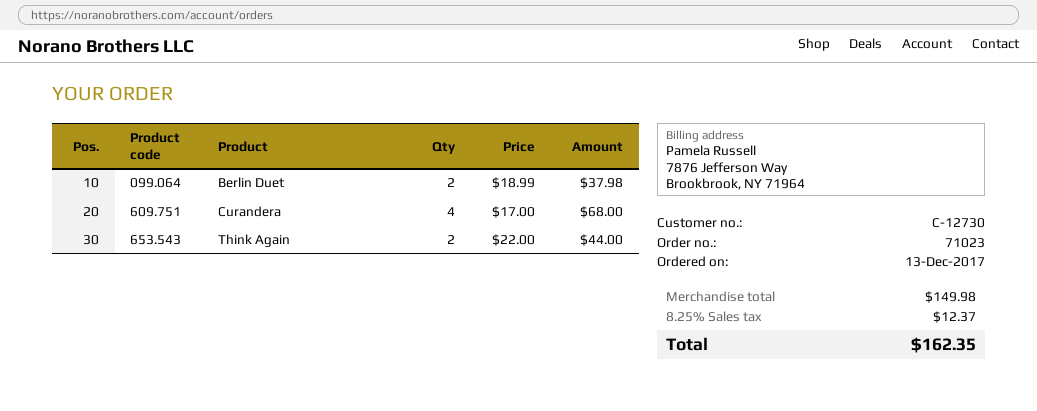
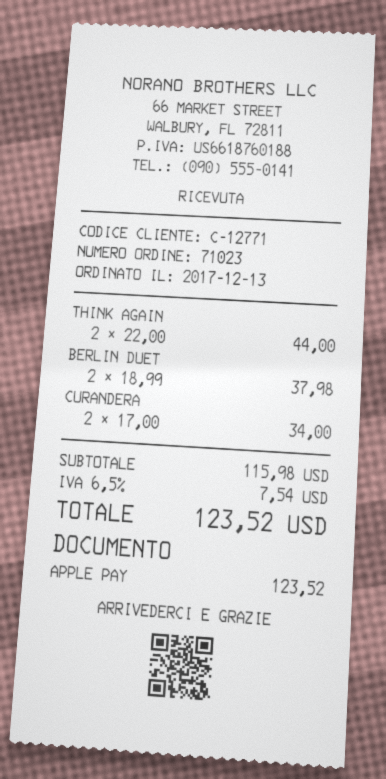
customer number: C-12730 -> C-12771
Curandera: 4 x 17.00 = 68.00 -> 2 x 17.00 = 34.00
subtotal: 149.98 -> 115.98
tax: 8.25% = 12.37 -> 6.5% = 7.54
total: 162.35 -> 123.52

